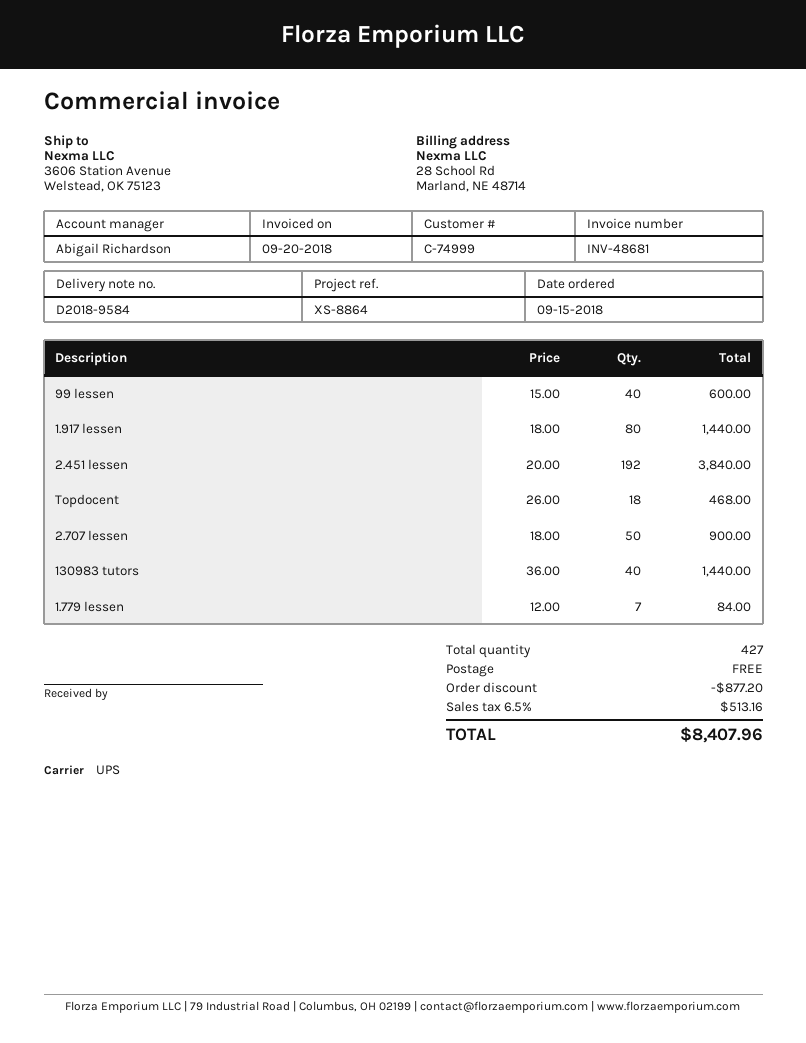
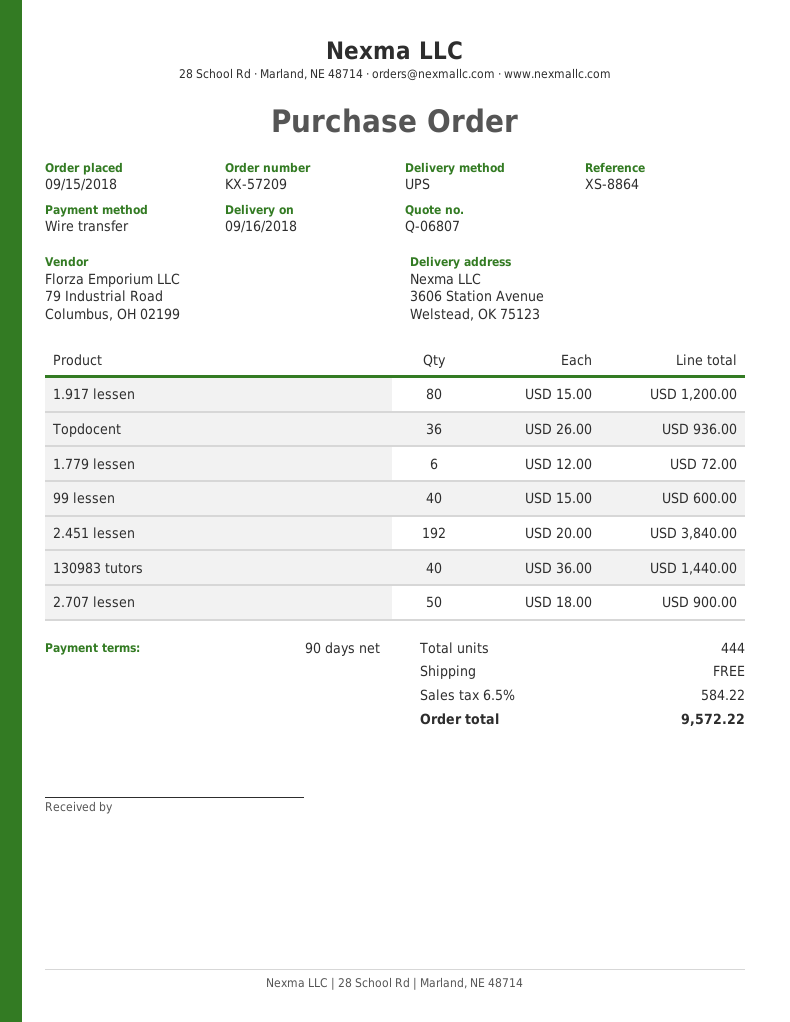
1.917 lessen: 80 x 18.00 = 1440.00 -> 80 x 15.00 = 1200.00
Topdocent: 18 x 26.00 = 468.00 -> 36 x 26.00 = 936.00
1.779 lessen: 7 x 12.00 = 84.00 -> 6 x 12.00 = 72.00
total quantity: 427 -> 444
discount: 877.20 -> none
tax: 6.5% = 513.16 -> 6.5% = 584.22
total: 8407.96 -> 9572.22

